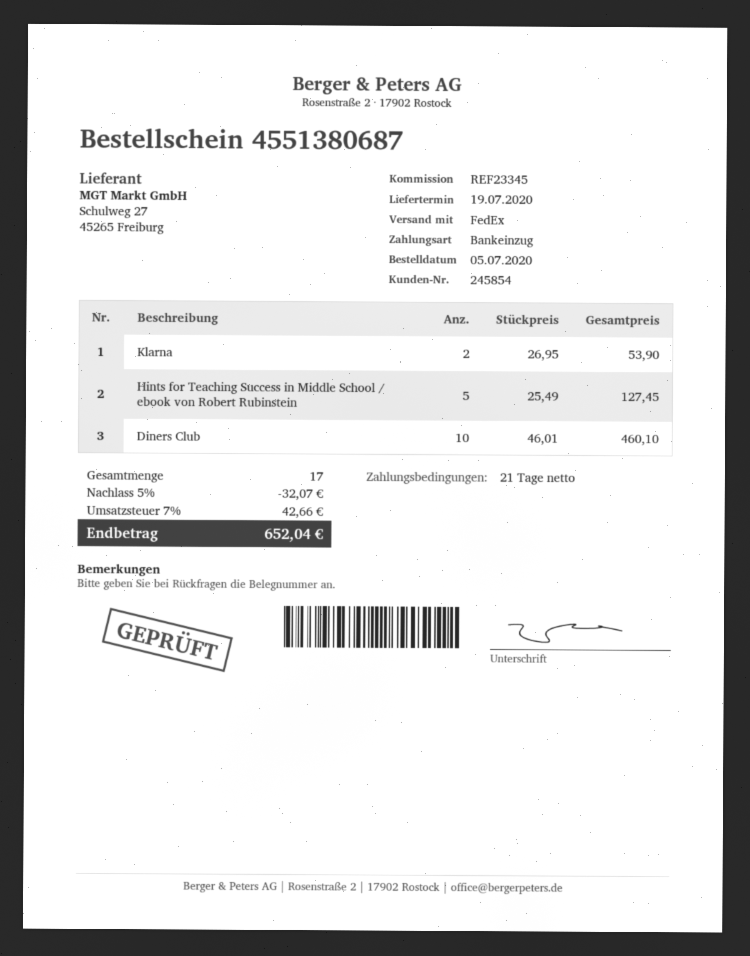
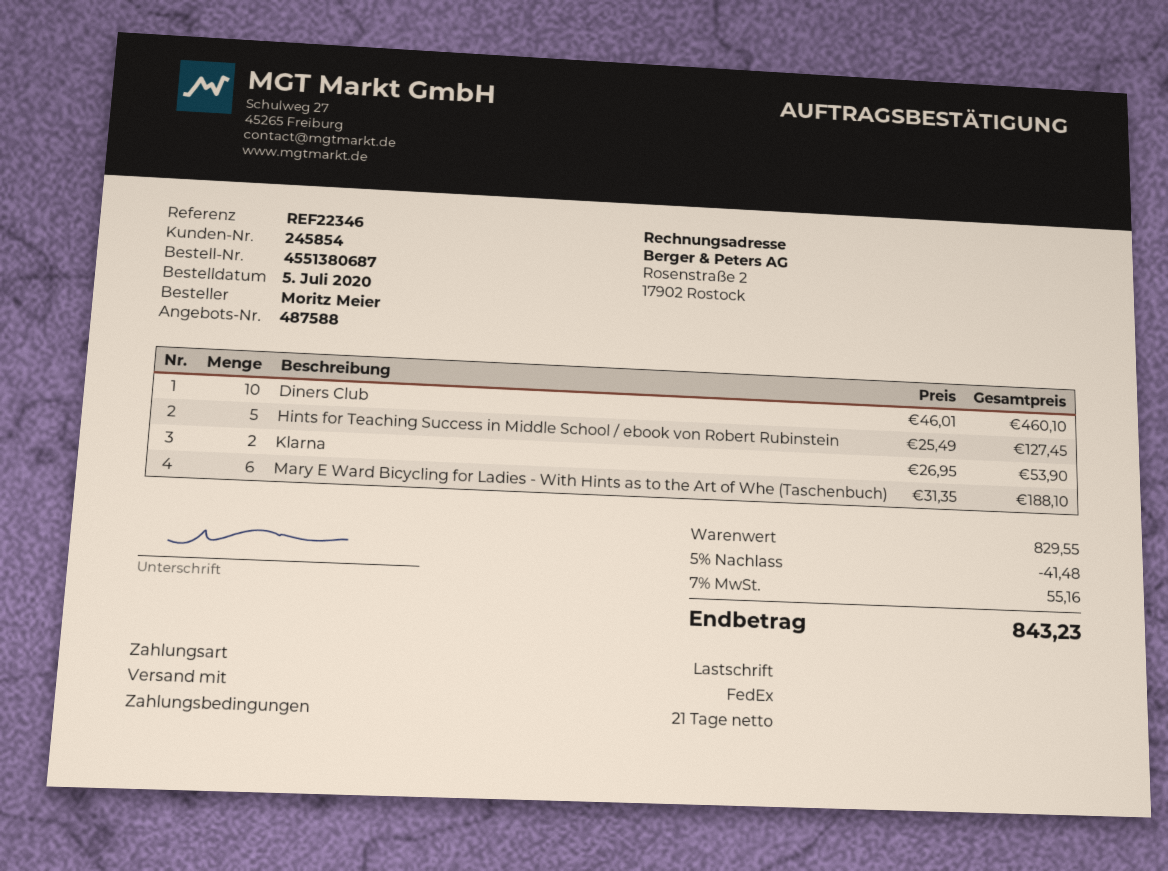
reference: REF23345 -> REF22346
Mary E Ward Bicycling for Ladies - With Hints as to the Art of Whe (Taschenbuch): none -> 6 x 31.35 = 188.10
discount: 5% = 32.07 -> 5% = 41.48
tax: 7% = 42.66 -> 7% = 55.16
total: 652.04 -> 843.23

